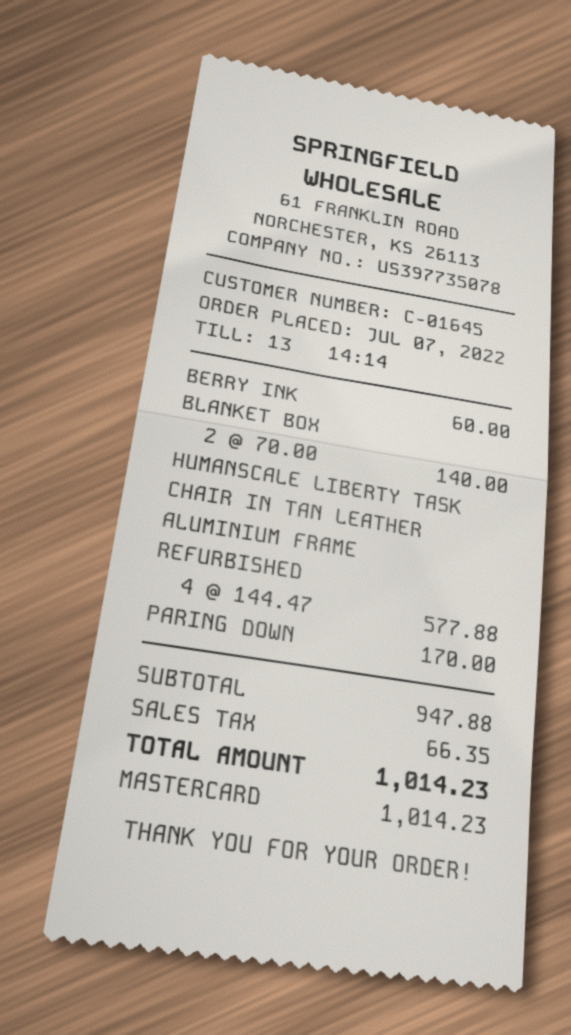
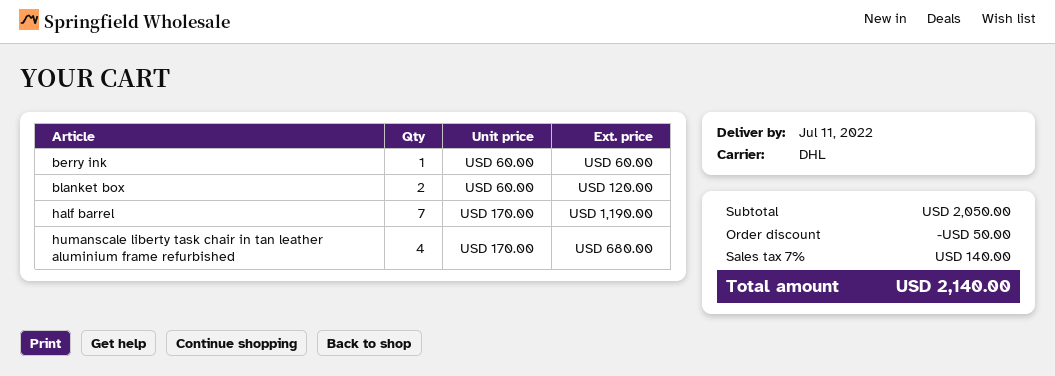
BLANKET BOX: 2 x 70.00 = 140.00 -> 2 x 60.00 = 120.00
HUMANSCALE LIBERTY TASK CHAIR IN TAN LEATHER ALUMINIUM FRAME REFURBISHED: 4 x 144.47 = 577.88 -> 4 x 170.00 = 680.00
PARING DOWN: 1 x 170.00 = 170.00 -> none
half barrel: none -> 7 x 170.00 = 1190.00
subtotal: 947.88 -> 2050.00
discount: none -> 50.00
tax: 66.35 -> 140.00
total: 1014.23 -> 2140.00

